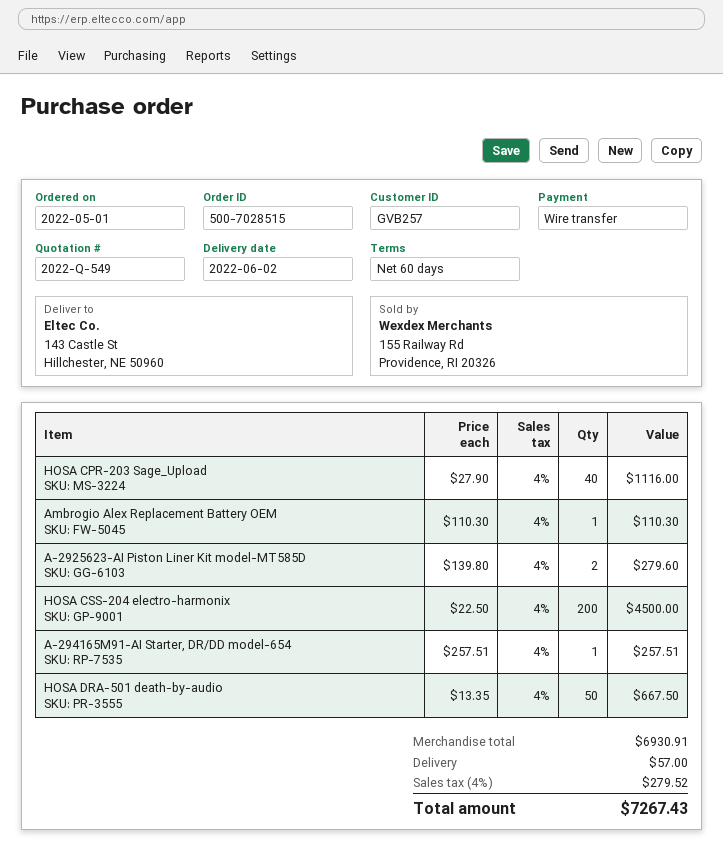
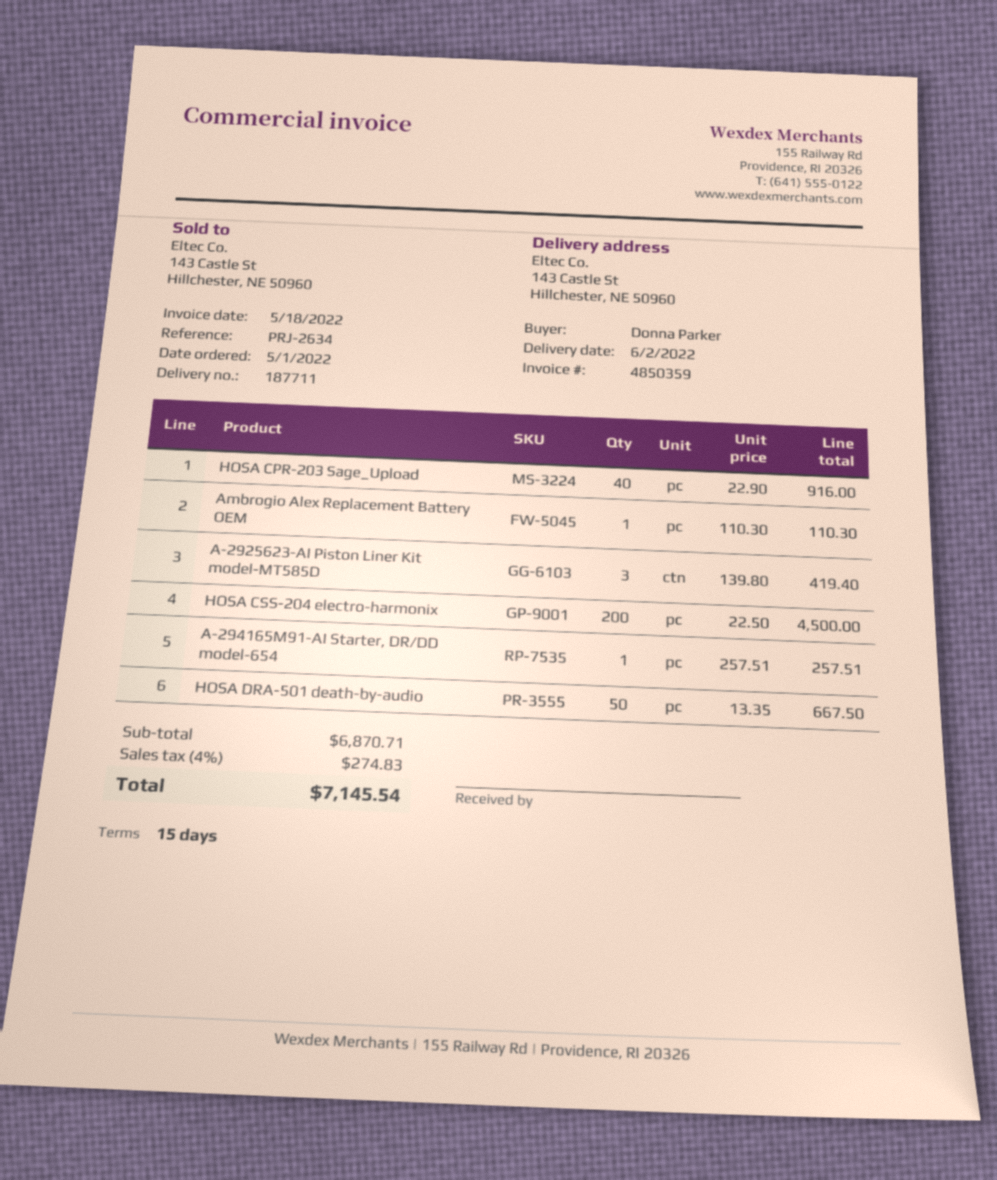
payment terms: 60 days -> 15 days
HOSA CPR-203 Sage_Upload: 40 x 27.90 = 1116.00 -> 40 x 22.90 = 916.00
A-2925623-AI Piston Liner Kit model-MT585D: 2 x 139.80 = 279.60 -> 3 x 139.80 = 419.40
subtotal: 6930.91 -> 6870.71
shipping: 57.00 -> none
tax: 4% = 279.52 -> 4% = 274.83
total: 7267.43 -> 7145.54

